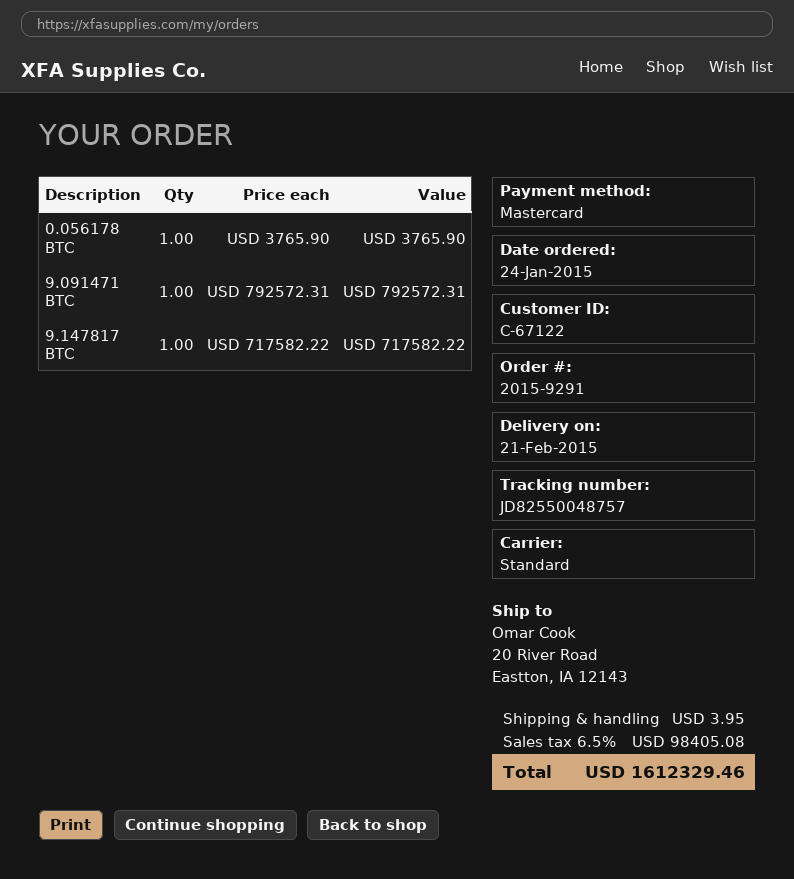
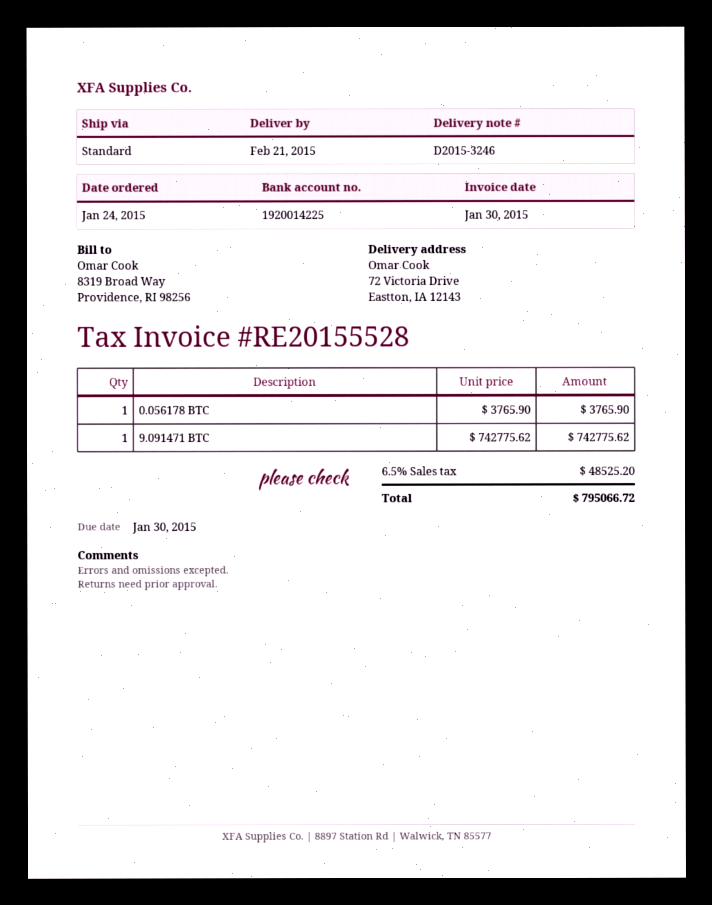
ship to: 20 River Road, Eastton, IA 12143 -> 72 Victoria Drive, Eastton, IA 12143
9.091471 BTC: 1 x 792572.31 = 792572.31 -> 1 x 742775.62 = 742775.62
9.147817 BTC: 1 x 717582.22 = 717582.22 -> none
shipping: 3.95 -> none
tax: 6.5% = 98405.08 -> 6.5% = 48525.20
total: 1612329.46 -> 795066.72

